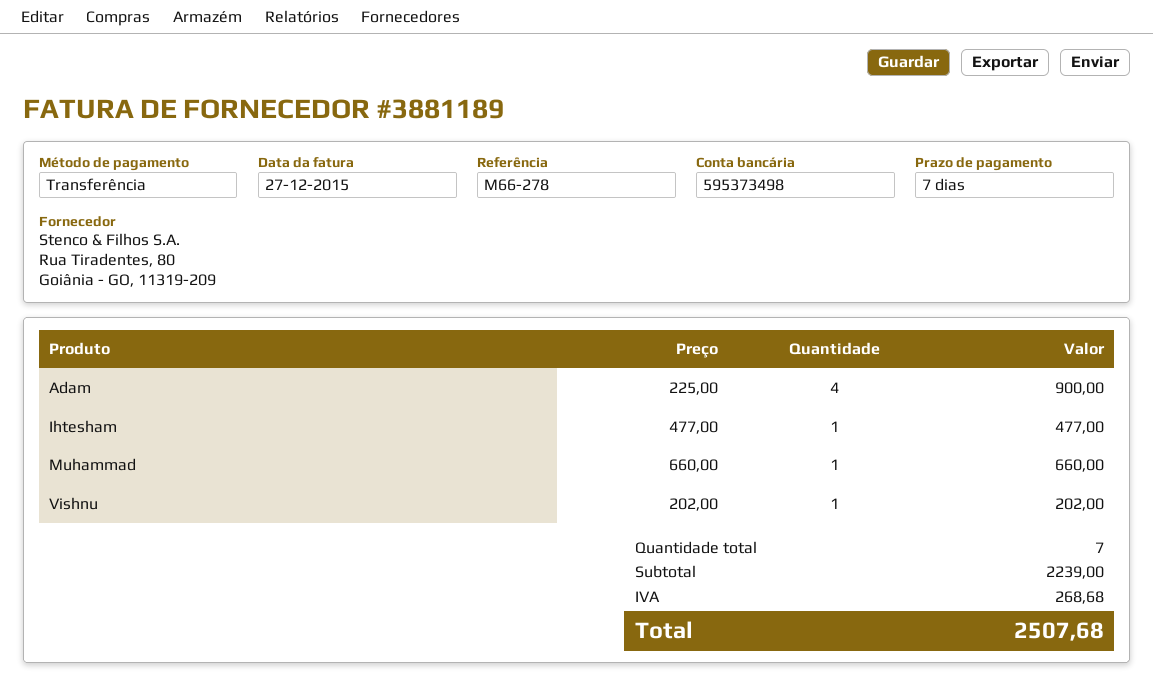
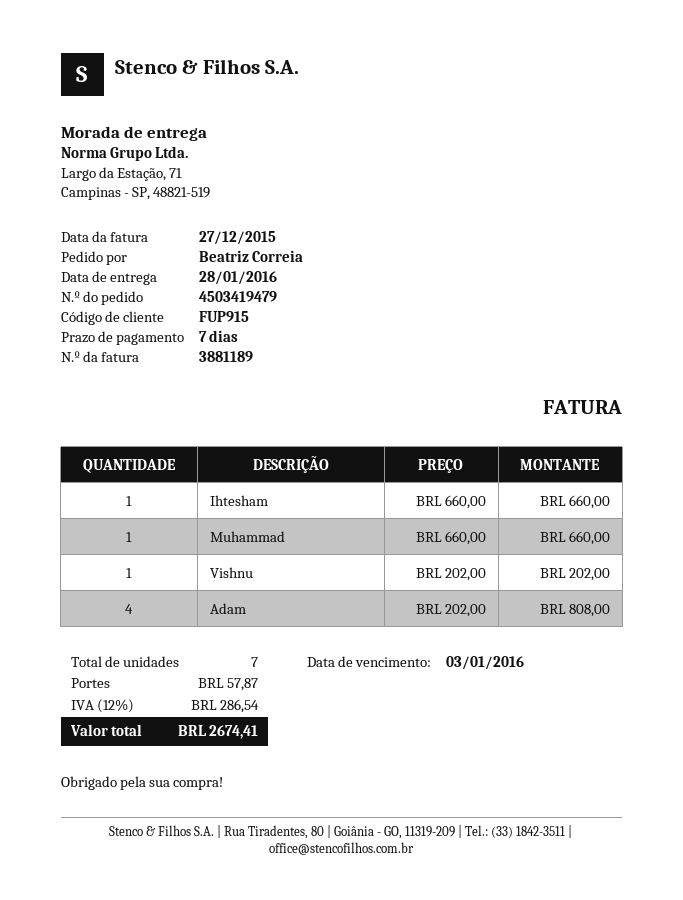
Adam: 4 x 225.00 = 900.00 -> 4 x 202.00 = 808.00
Ihtesham: 1 x 477.00 = 477.00 -> 1 x 660.00 = 660.00
shipping: none -> 57.87
tax: 268.68 -> 286.54
total: 2507.68 -> 2674.41

